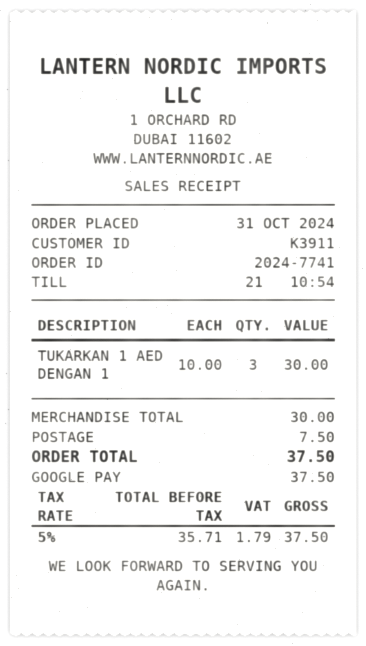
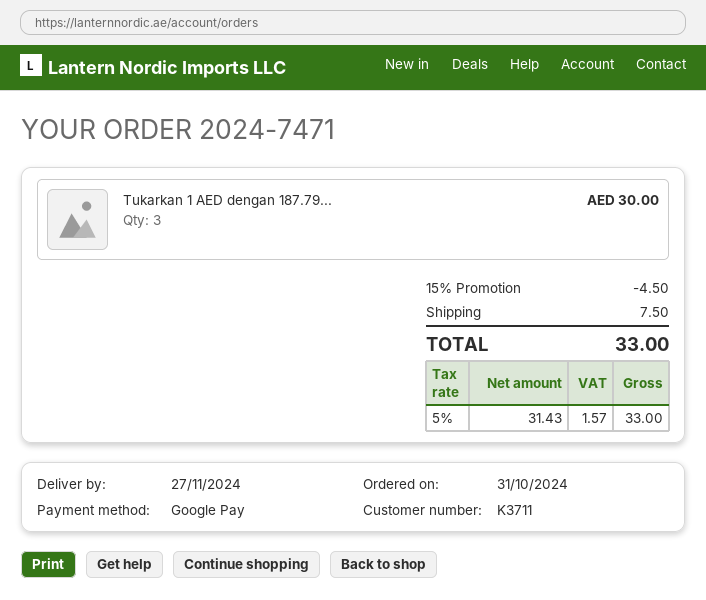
order number: 2024-7741 -> 2024-7471
customer number: K3911 -> K3711
discount: none -> 15% = 4.50
net: 35.71 -> 31.43
tax: 5% = 1.79 -> 5% = 1.57
total: 37.50 -> 33.00

